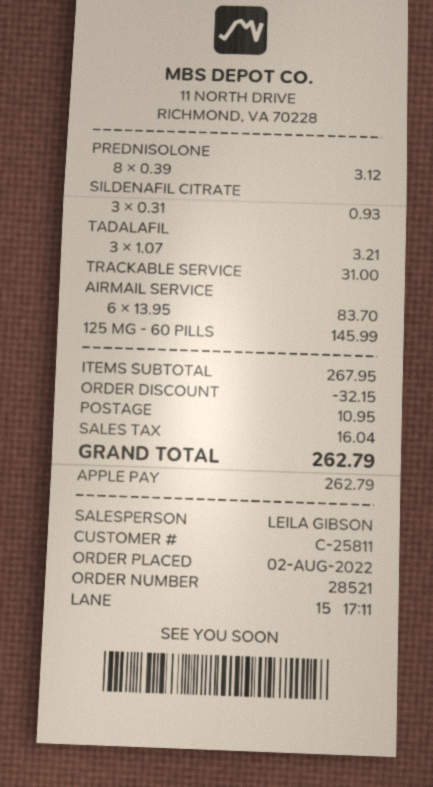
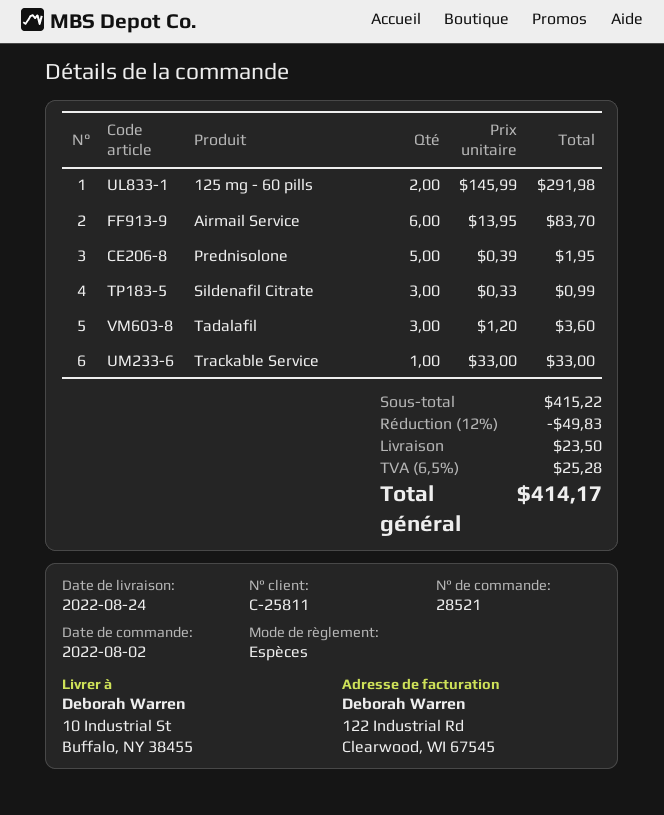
payment method: Apple Pay -> cash
PREDNISOLONE: 8 x 0.39 = 3.12 -> 5 x 0.39 = 1.95
SILDENAFIL CITRATE: 3 x 0.31 = 0.93 -> 3 x 0.33 = 0.99
TADALAFIL: 3 x 1.07 = 3.21 -> 3 x 1.20 = 3.60
TRACKABLE SERVICE: 1 x 31.00 = 31.00 -> 1 x 33.00 = 33.00
125 MG - 60 PILLS: 1 x 145.99 = 145.99 -> 2 x 145.99 = 291.98
subtotal: 267.95 -> 415.22
discount: 32.15 -> 49.83
shipping: 10.95 -> 23.50
tax: 16.04 -> 25.28
total: 262.79 -> 414.17

